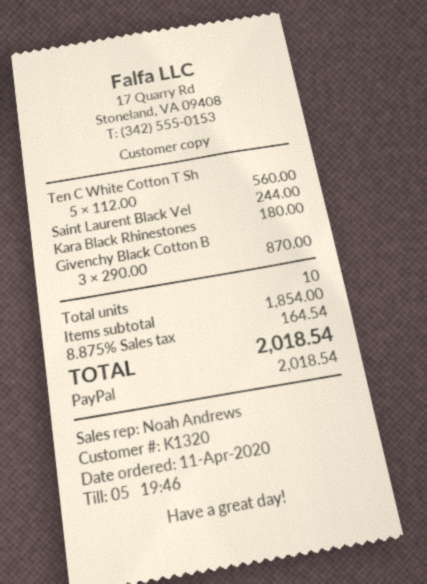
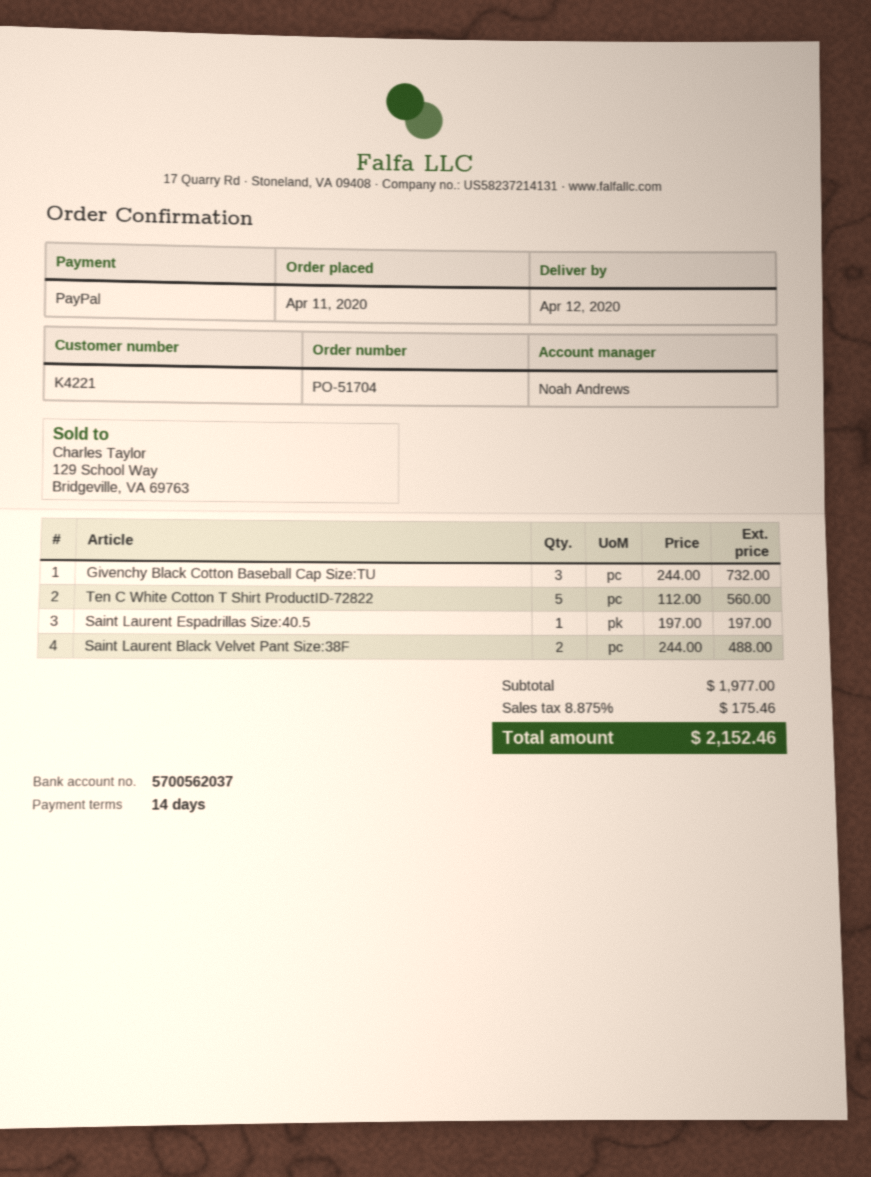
customer number: K1320 -> K4221
Saint Laurent Black Vel: 1 x 244.00 = 244.00 -> 2 x 244.00 = 488.00
Kara Black Rhinestones: 1 x 180.00 = 180.00 -> none
Givenchy Black Cotton B: 3 x 290.00 = 870.00 -> 3 x 244.00 = 732.00
Saint Laurent Espadrillas Size:40.5: none -> 1 x 197.00 = 197.00
subtotal: 1854.00 -> 1977.00
tax: 8.875% = 164.54 -> 8.875% = 175.46
total: 2018.54 -> 2152.46

